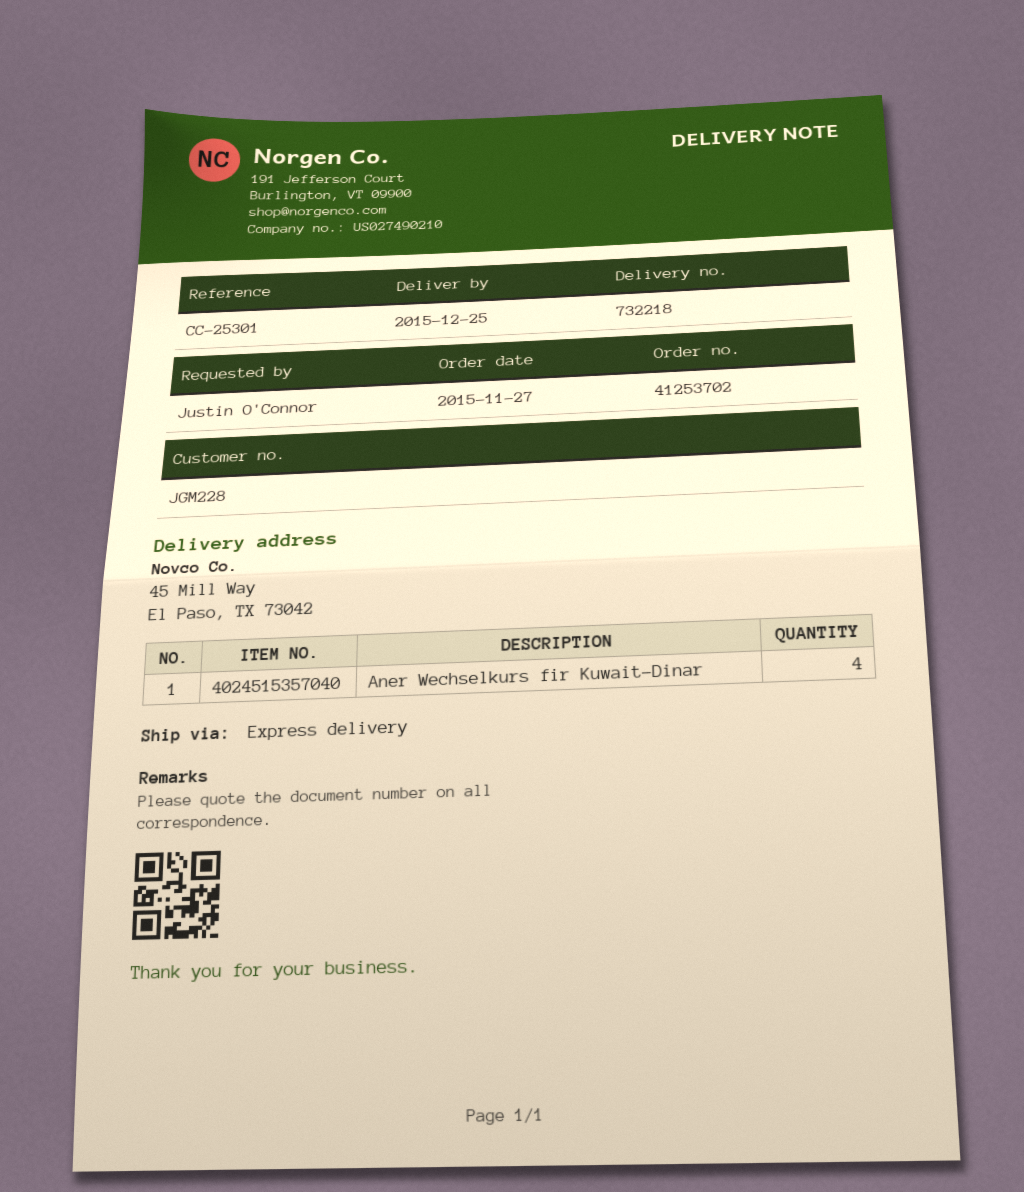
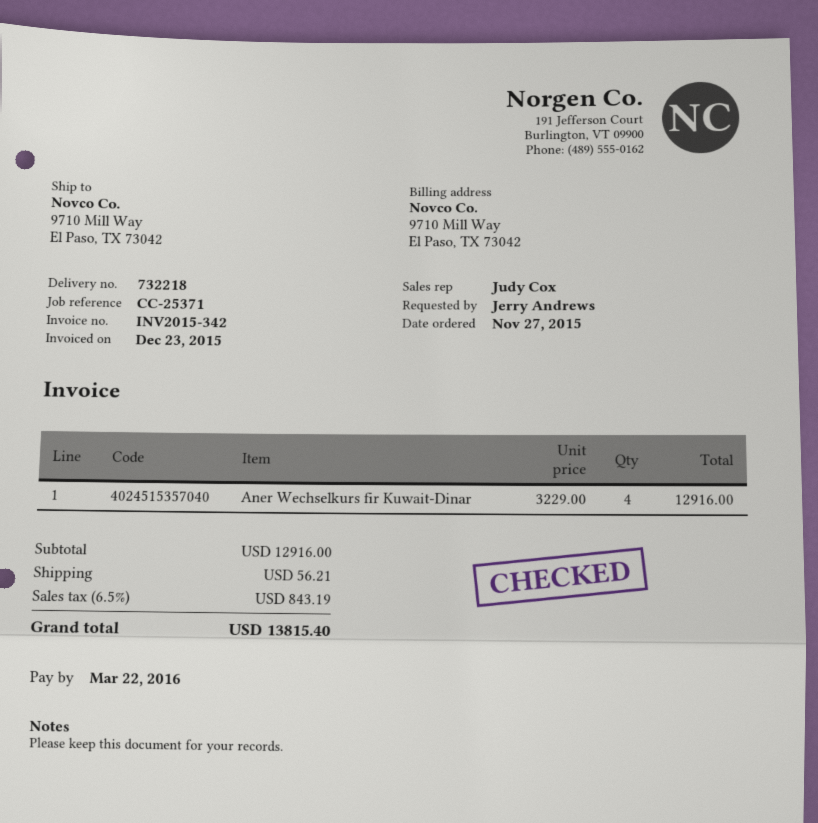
reference: CC-25301 -> CC-25371
ordered by: Justin O'Connor -> Jerry Andrews
ship to: 45 Mill Way, El Paso, TX 73042 -> 9710 Mill Way, El Paso, TX 73042

